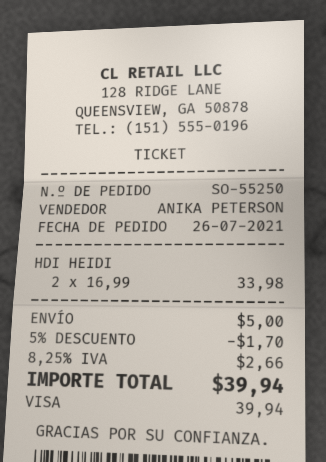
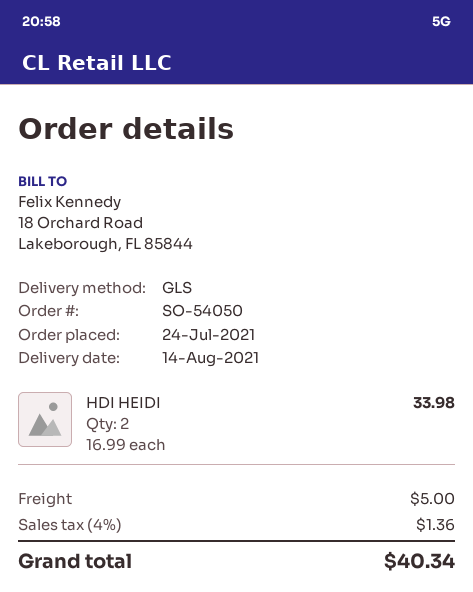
order number: SO-55250 -> SO-54050
order date: 2021-07-26 -> 2021-07-24
discount: 5% = 1.70 -> none
tax: 8.25% = 2.66 -> 4% = 1.36
total: 39.94 -> 40.34

